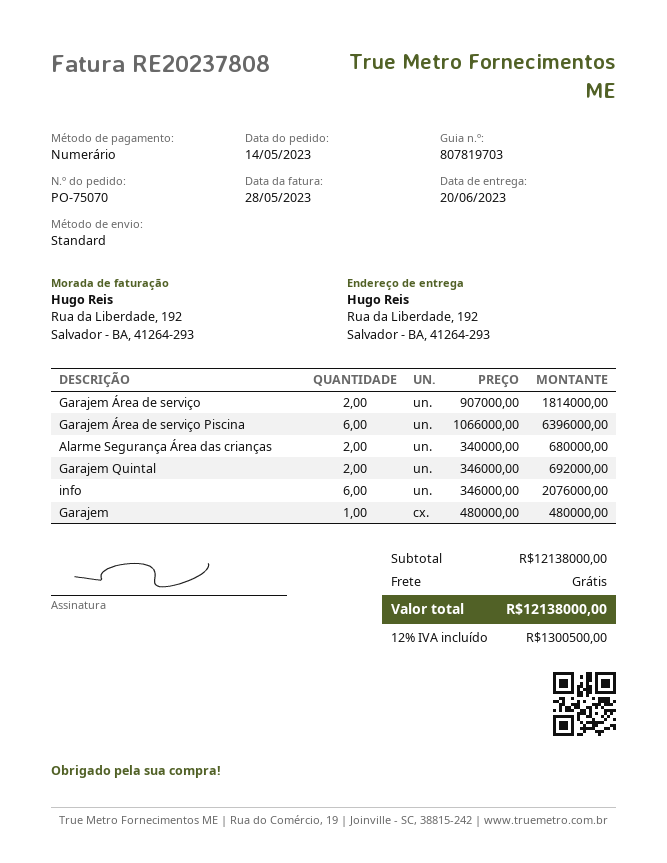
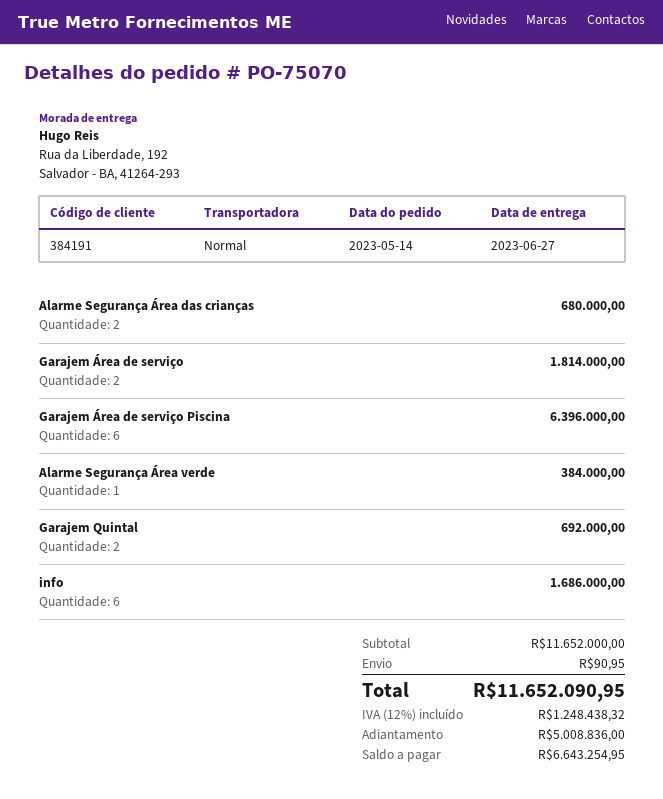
delivery date: 2023-06-20 -> 2023-06-27
info: 6 for 2076000.00 -> 6 for 1686000.00
Garajem: 1 for 480000.00 -> none
Alarme Segurança Área verde: none -> 1 for 384000.00
subtotal: 12138000.00 -> 11652000.00
shipping: 0.00 -> 90.95
tax: 12% = 1300500.00 -> 12% = 1248438.32
total: 12138000.00 -> 11652090.95

